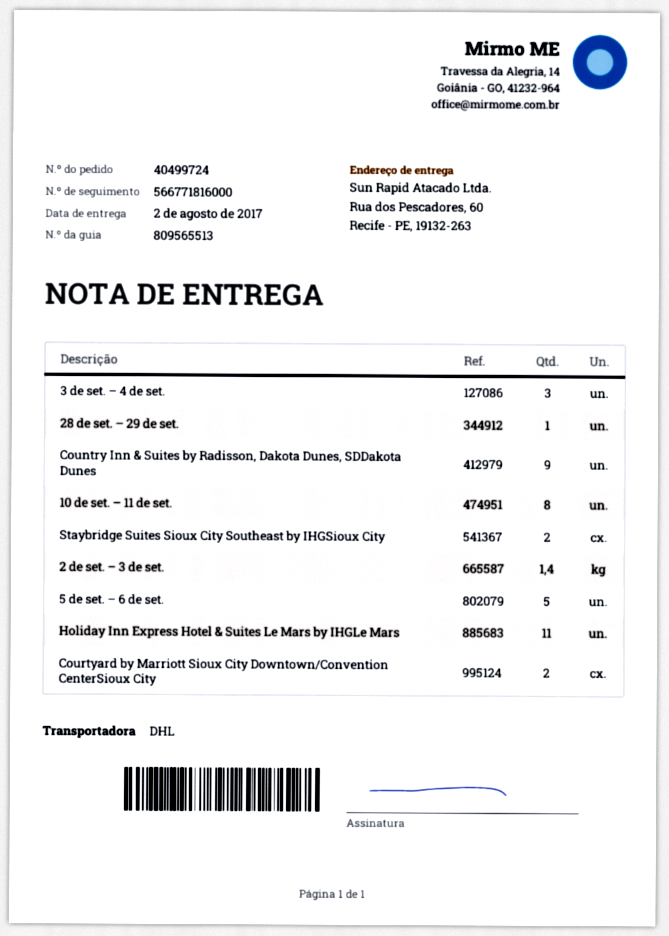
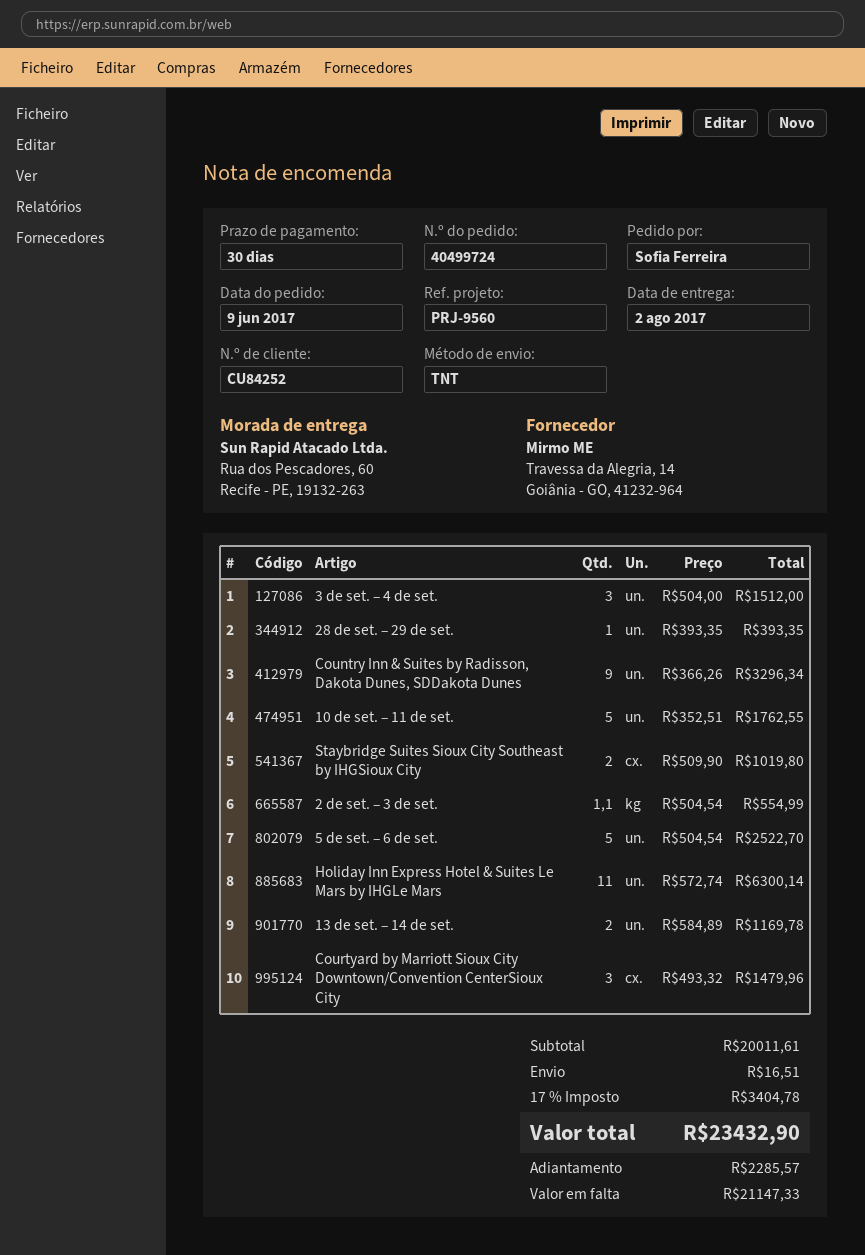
shipping method: DHL -> TNT
10 de set. – 11 de set.: 8 -> 5
2 de set. – 3 de set.: 1.4 -> 1.1
Courtyard by Marriott Sioux City Downtown/Convention CenterSioux City: 2 -> 3
13 de set. – 14 de set.: none -> 2

